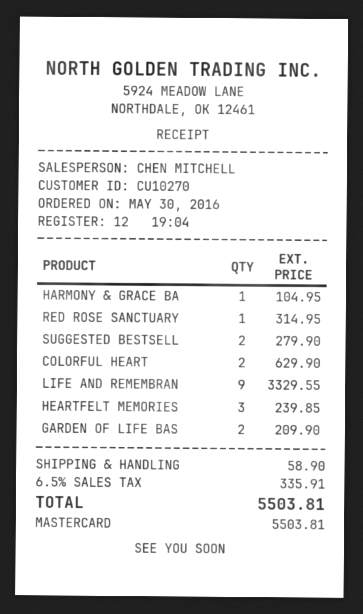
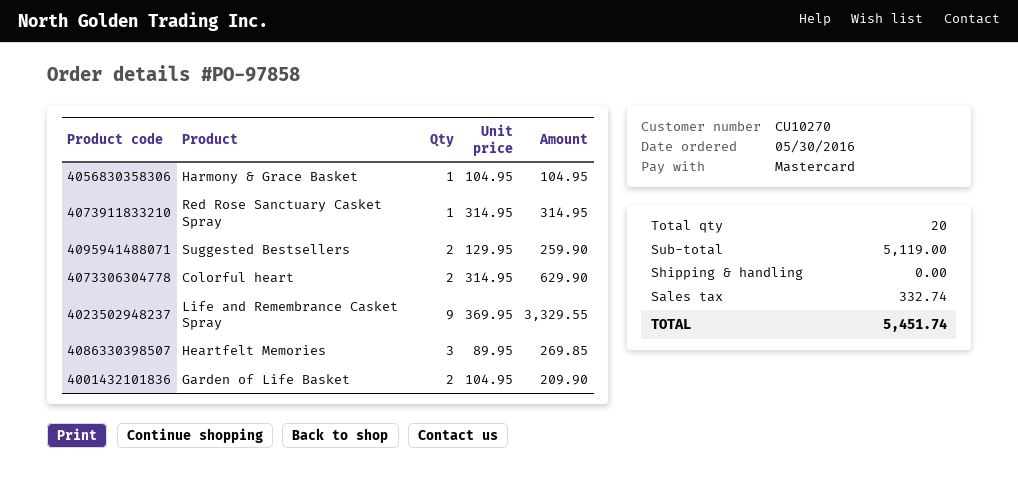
SUGGESTED BESTSELL: 2 for 279.90 -> 2 for 259.90
HEARTFELT MEMORIES: 3 for 239.85 -> 3 for 269.85
shipping: 58.90 -> 0.00
tax: 335.91 -> 332.74
total: 5503.81 -> 5451.74

